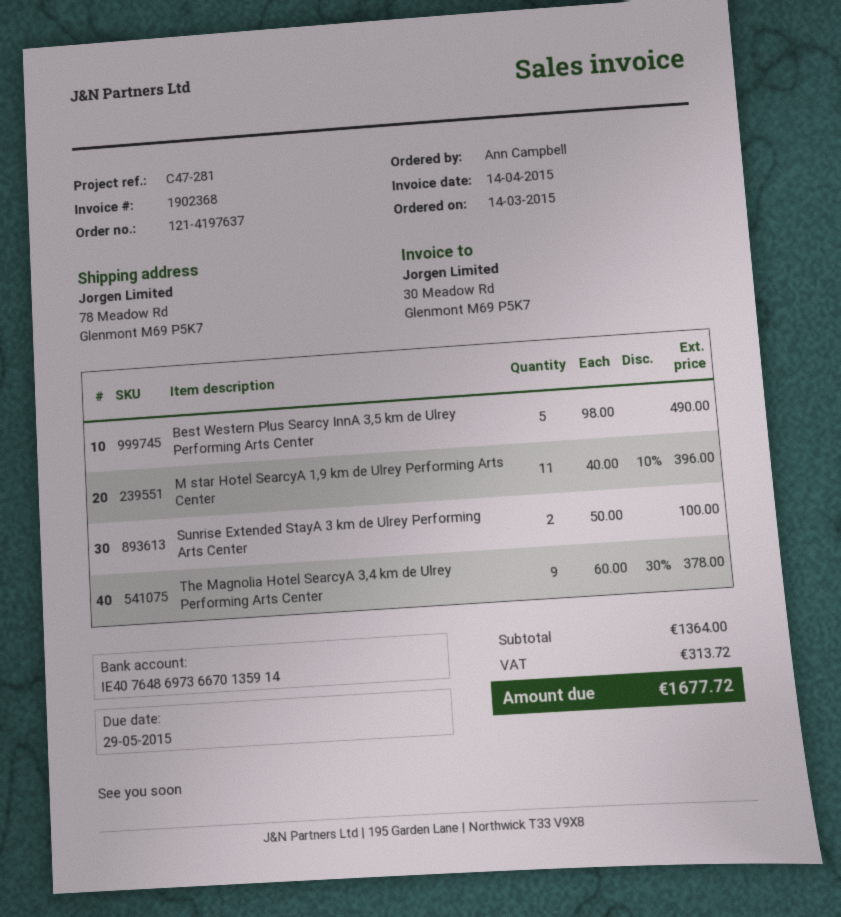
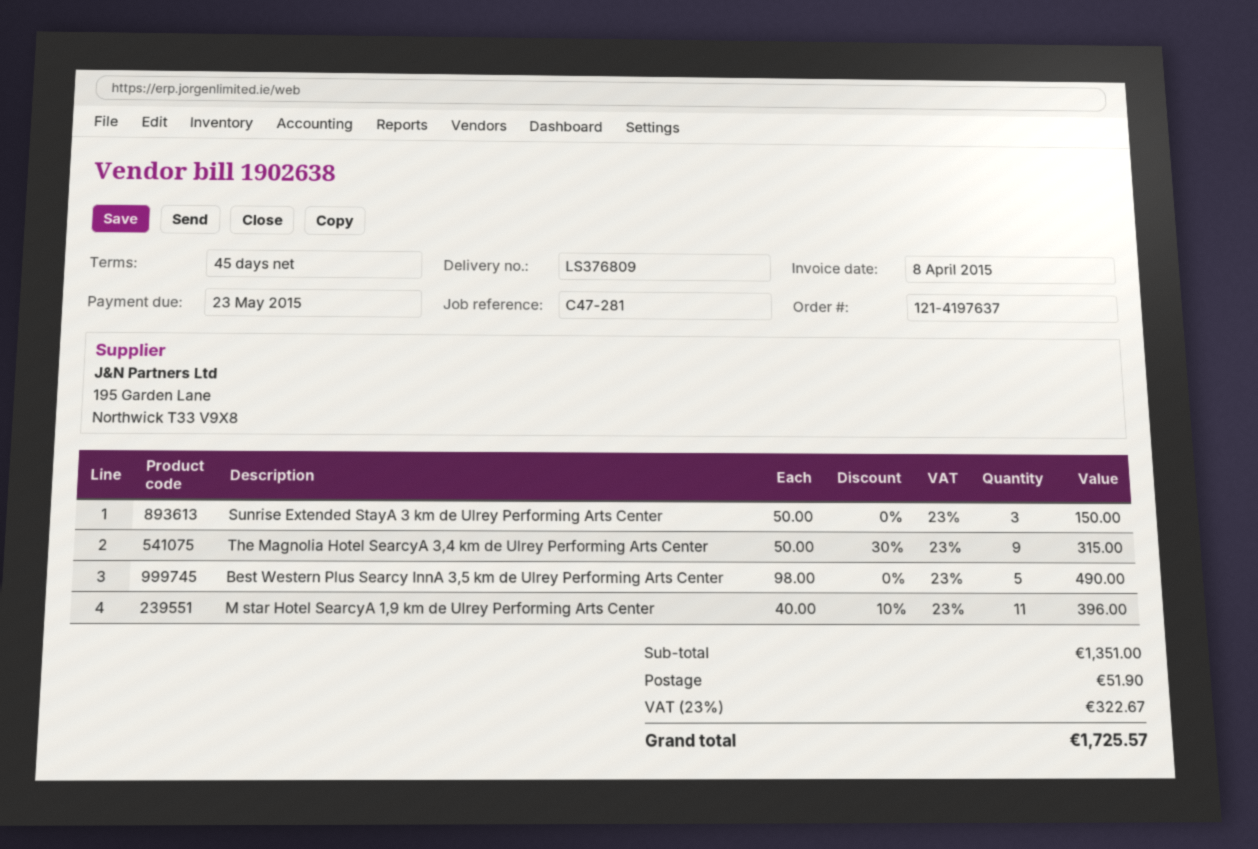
invoice number: 1902368 -> 1902638
invoice date: 2015-04-14 -> 2015-04-08
due date: 2015-05-29 -> 2015-05-23
Sunrise Extended StayA 3 km de Ulrey Performing Arts Center: 2 x 50.00 = 100.00 -> 3 x 50.00 = 150.00
The Magnolia Hotel SearcyA 3,4 km de Ulrey Performing Arts Center: 9 x 60.00 - 30% = 378.00 -> 9 x 50.00 - 30% = 315.00
subtotal: 1364.00 -> 1351.00
shipping: none -> 51.90
tax: 313.72 -> 322.67
total: 1677.72 -> 1725.57

